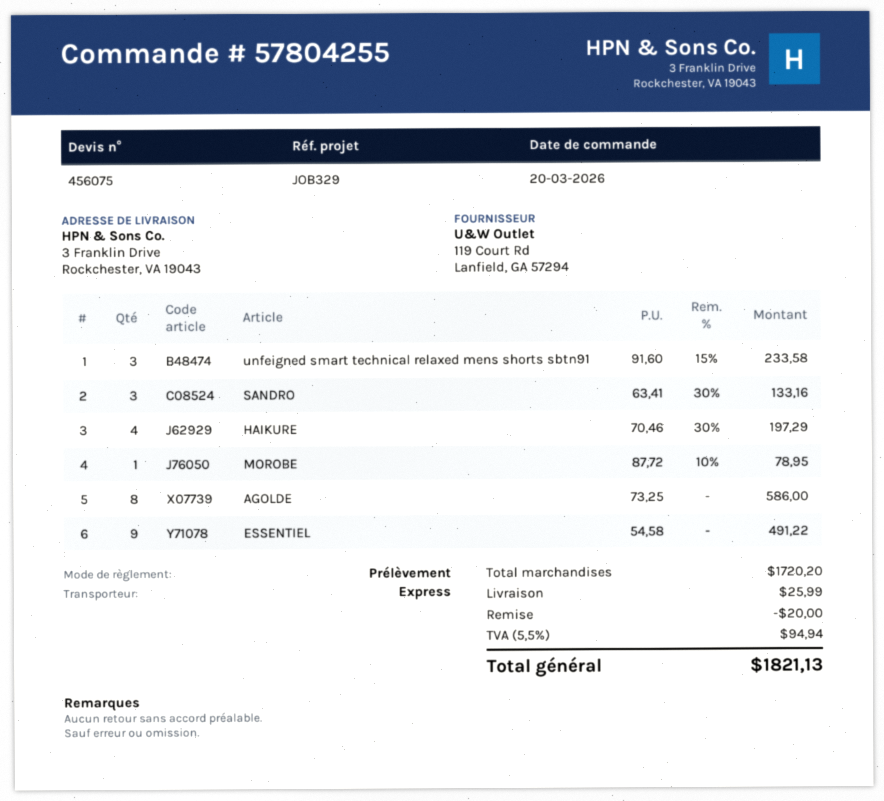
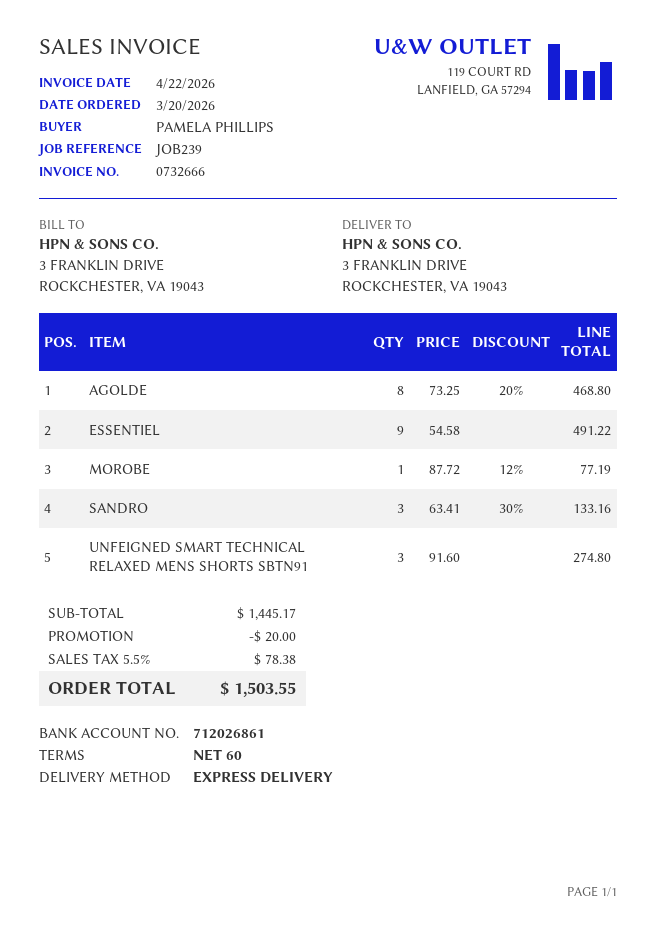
reference: JOB329 -> JOB239
unfeigned smart technical relaxed mens shorts sbtn91: 3 x 91.60 - 15% = 233.58 -> 3 x 91.60 = 274.80
HAIKURE: 4 x 70.46 - 30% = 197.29 -> none
MOROBE: 1 x 87.72 - 10% = 78.95 -> 1 x 87.72 - 12% = 77.19
AGOLDE: 8 x 73.25 = 586.00 -> 8 x 73.25 - 20% = 468.80
subtotal: 1720.20 -> 1445.17
shipping: 25.99 -> none
tax: 5.5% = 94.94 -> 5.5% = 78.38
total: 1821.13 -> 1503.55

